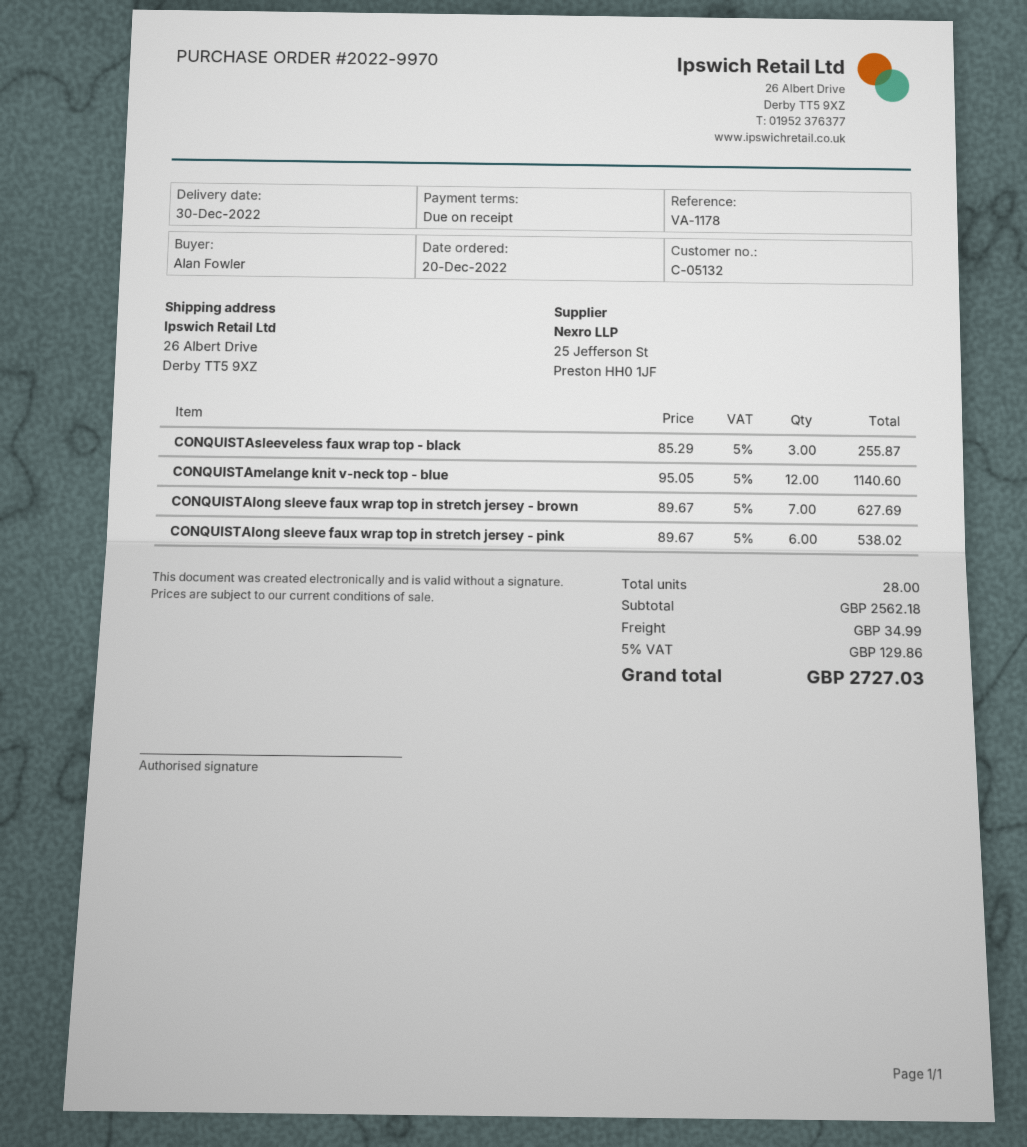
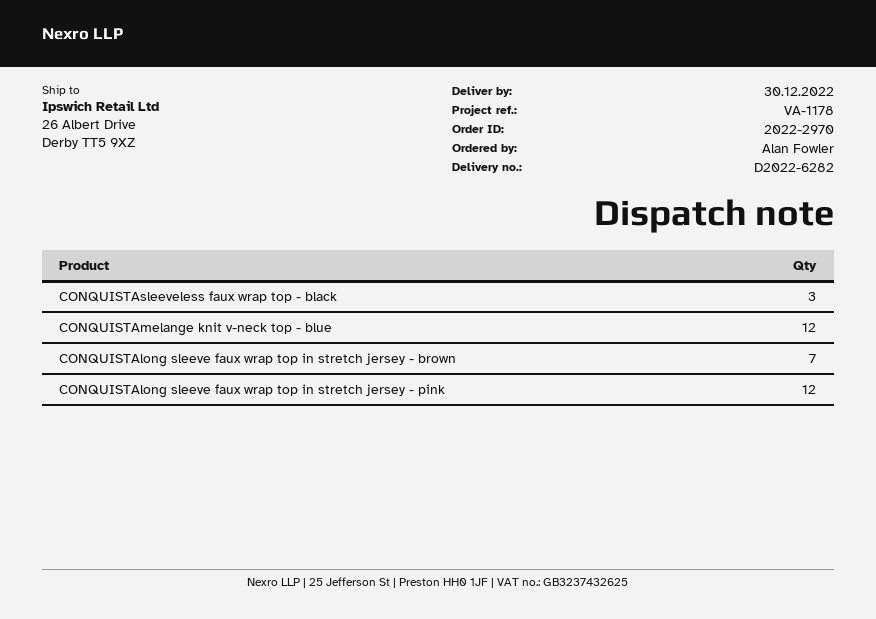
order number: 2022-9970 -> 2022-2970
CONQUISTAlong sleeve faux wrap top in stretch jersey - pink: 6 -> 12

